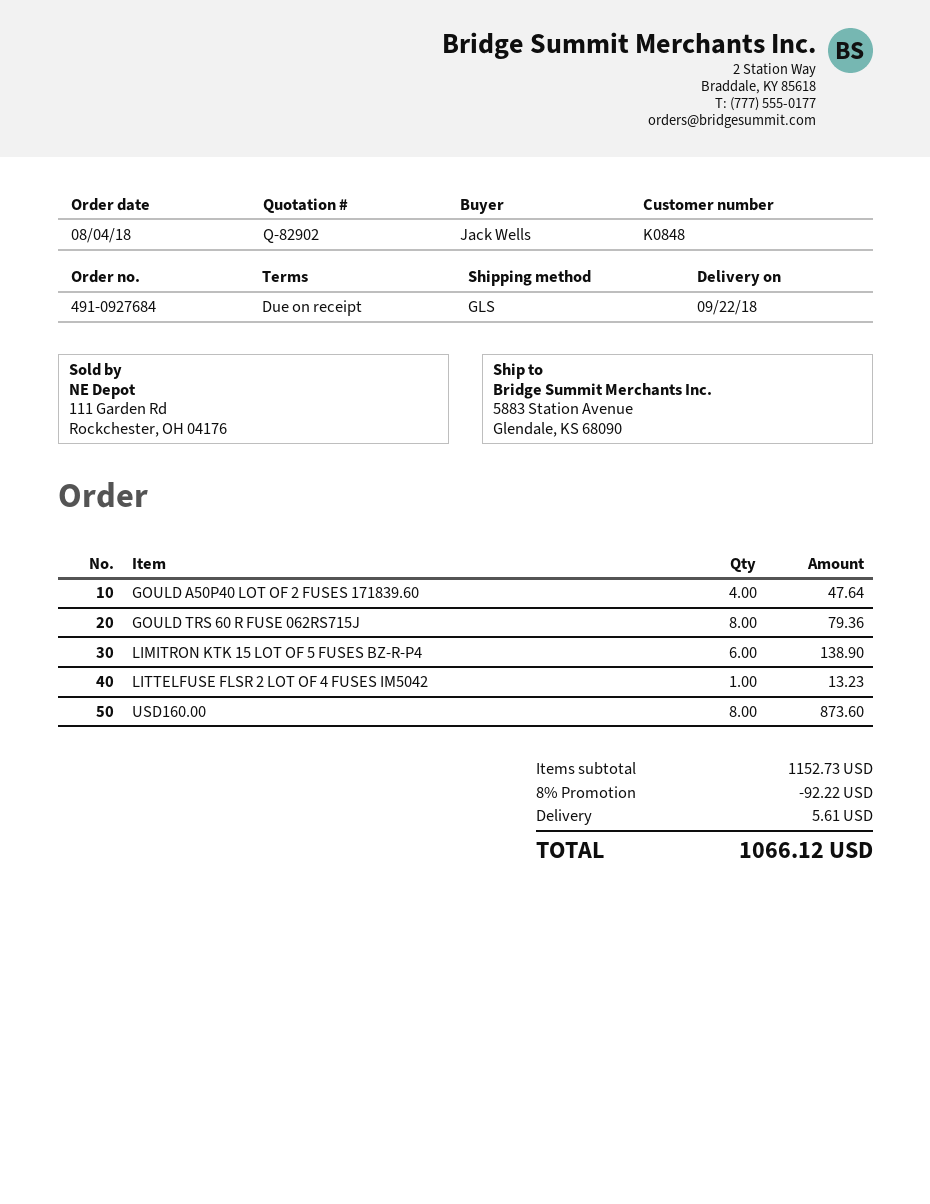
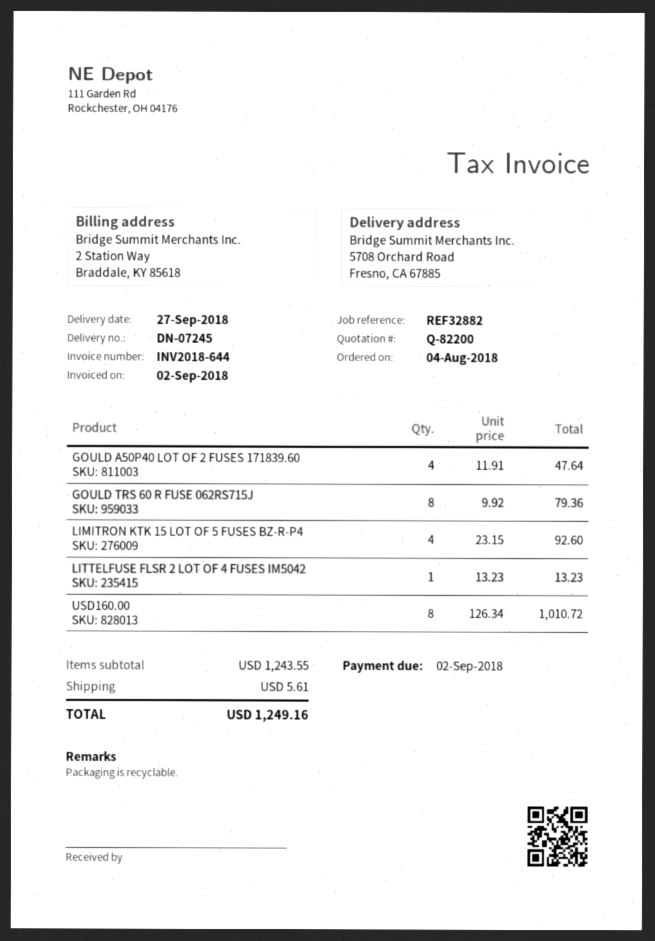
quote number: Q-82902 -> Q-82200
delivery date: 2018-09-22 -> 2018-09-27
ship to: 5883 Station Avenue, Glendale, KS 68090 -> 5708 Orchard Road, Fresno, CA 67885
LIMITRON KTK 15 LOT OF 5 FUSES BZ-R-P4: 6 for 138.90 -> 4 for 92.60
USD160.00: 8 for 873.60 -> 8 for 1010.72
subtotal: 1152.73 -> 1243.55
discount: 8% = 92.22 -> none
total: 1066.12 -> 1249.16

